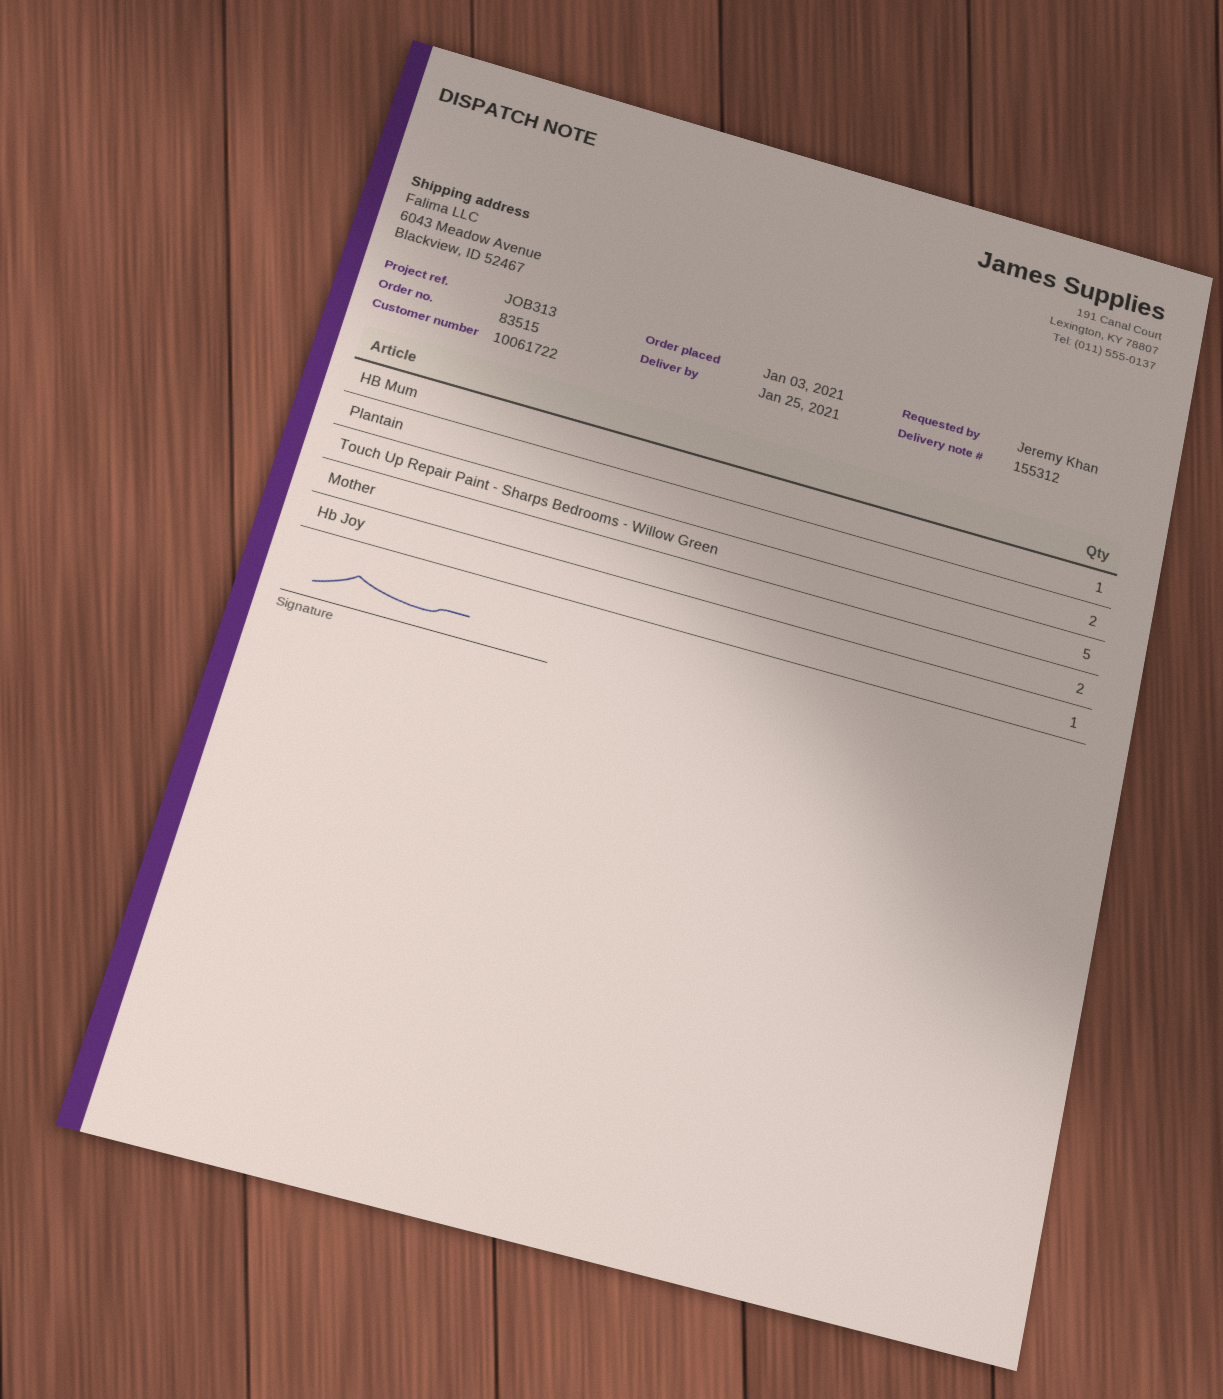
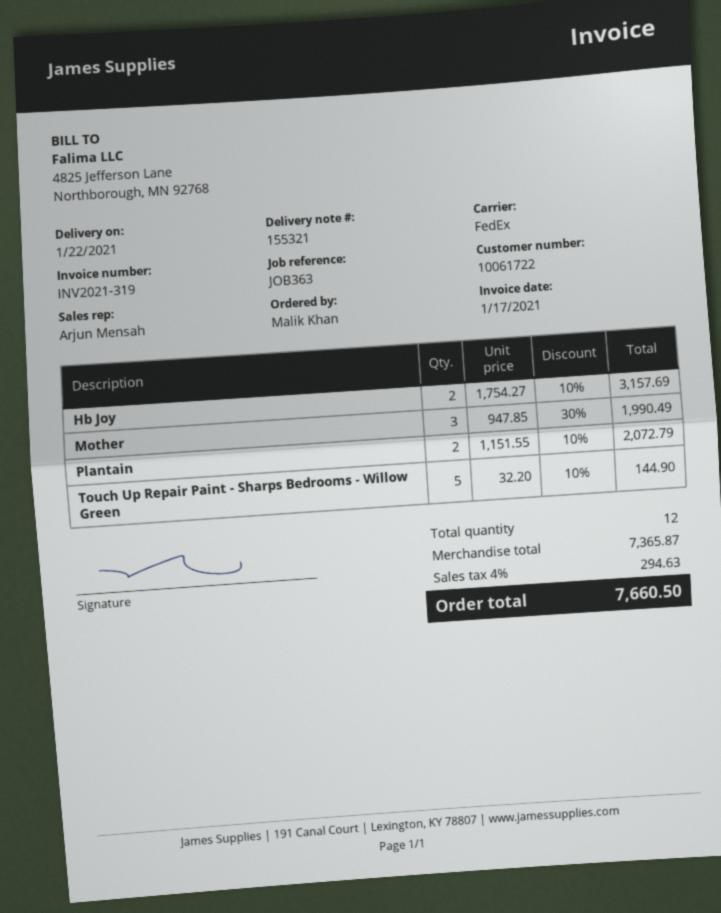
delivery note number: 155312 -> 155321
delivery date: 2021-01-25 -> 2021-01-22
reference: JOB313 -> JOB363
ordered by: Jeremy Khan -> Malik Khan
HB Mum: 1 -> none
Mother: 2 -> 3
Hb Joy: 1 -> 2

